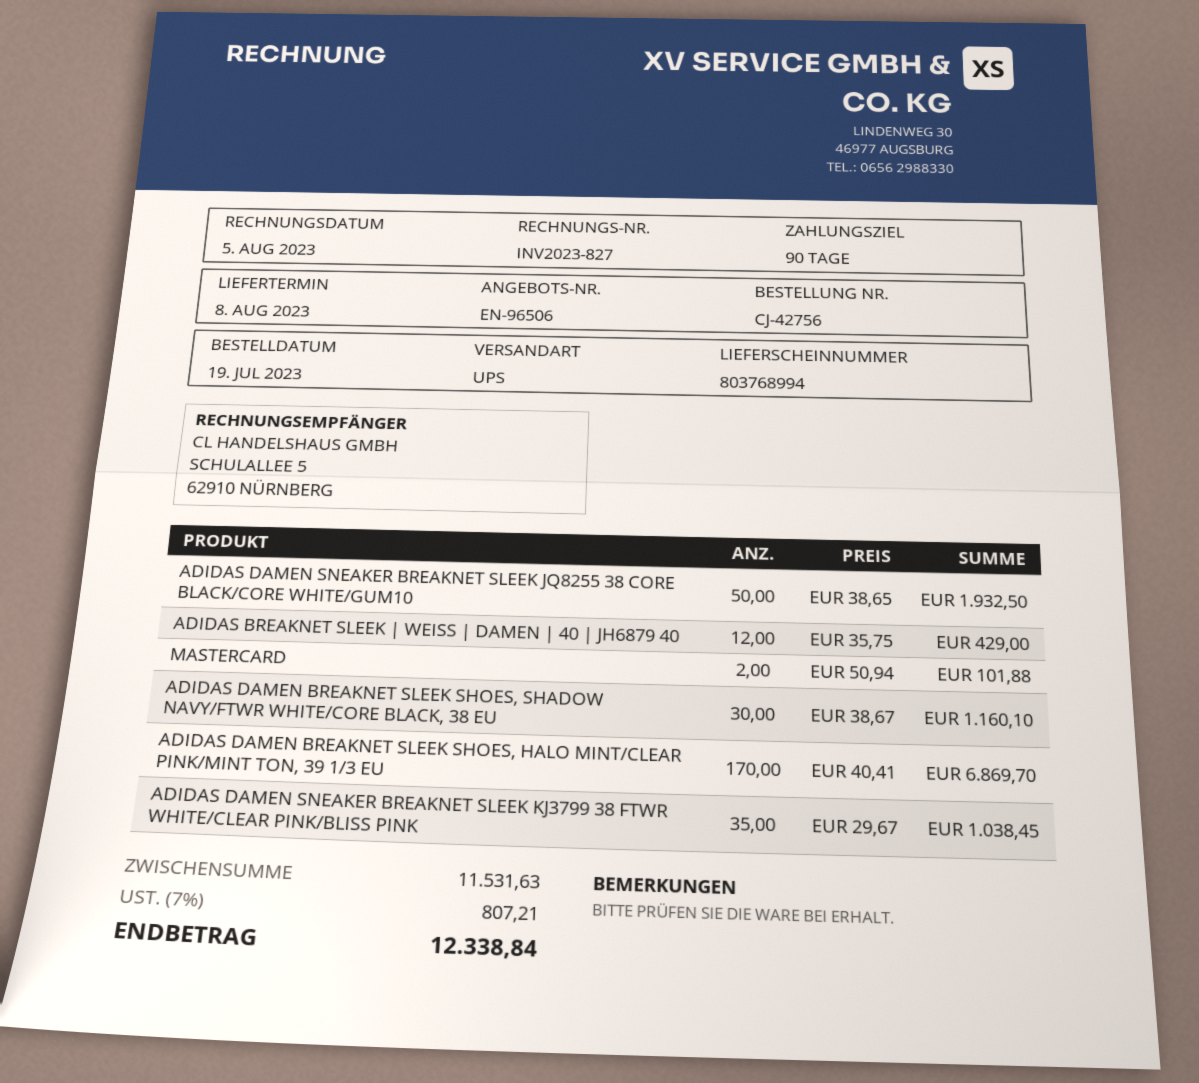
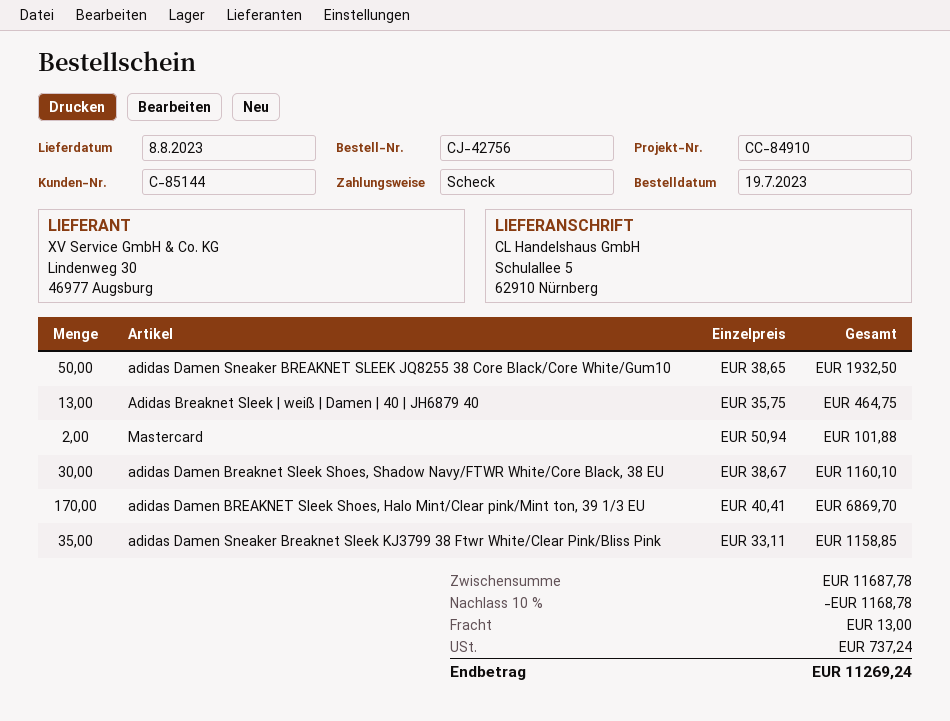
ADIDAS BREAKNET SLEEK | WEISS | DAMEN | 40 | JH6879 40: 12 x 35.75 = 429.00 -> 13 x 35.75 = 464.75
ADIDAS DAMEN SNEAKER BREAKNET SLEEK KJ3799 38 FTWR WHITE/CLEAR PINK/BLISS PINK: 35 x 29.67 = 1038.45 -> 35 x 33.11 = 1158.85
subtotal: 11531.63 -> 11687.78
discount: none -> 10% = 1168.78
shipping: none -> 13.00
tax: 807.21 -> 737.24
total: 12338.84 -> 11269.24

